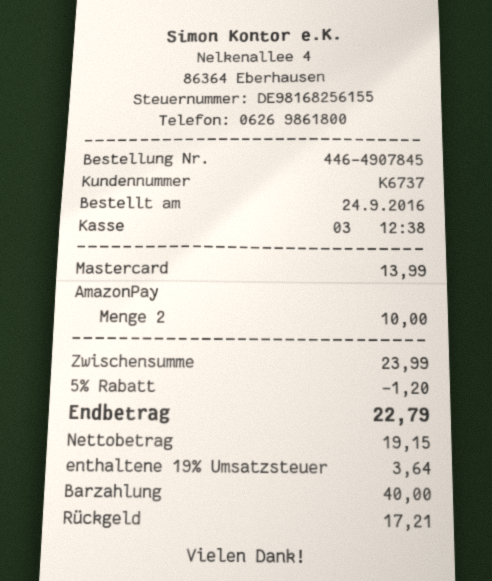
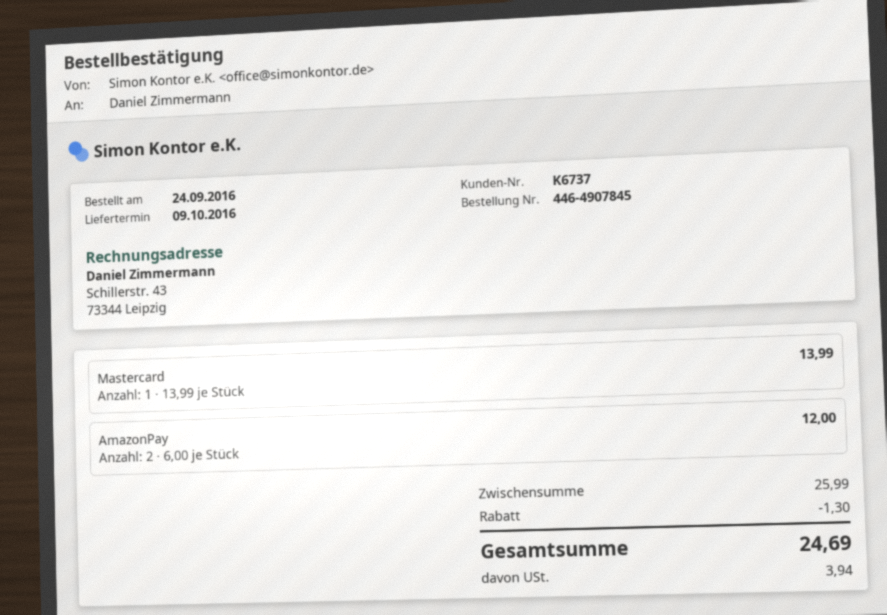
AmazonPay: 2 for 10.00 -> 2 for 12.00
subtotal: 23.99 -> 25.99
discount: 1.20 -> 1.30
tax: 3.64 -> 3.94
total: 22.79 -> 24.69

